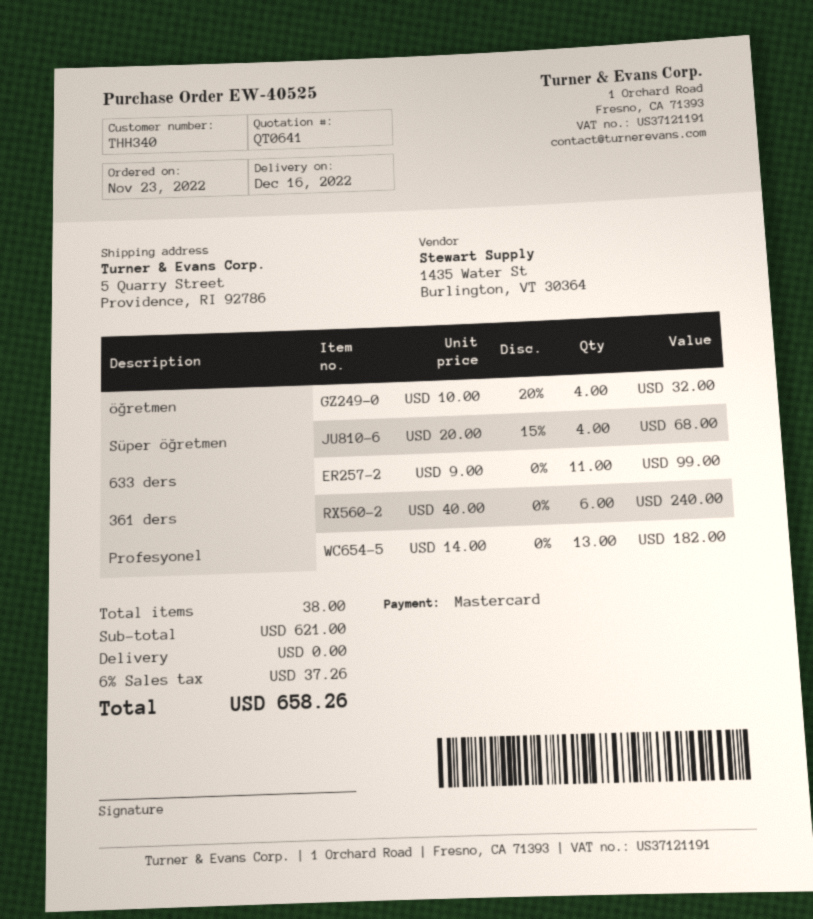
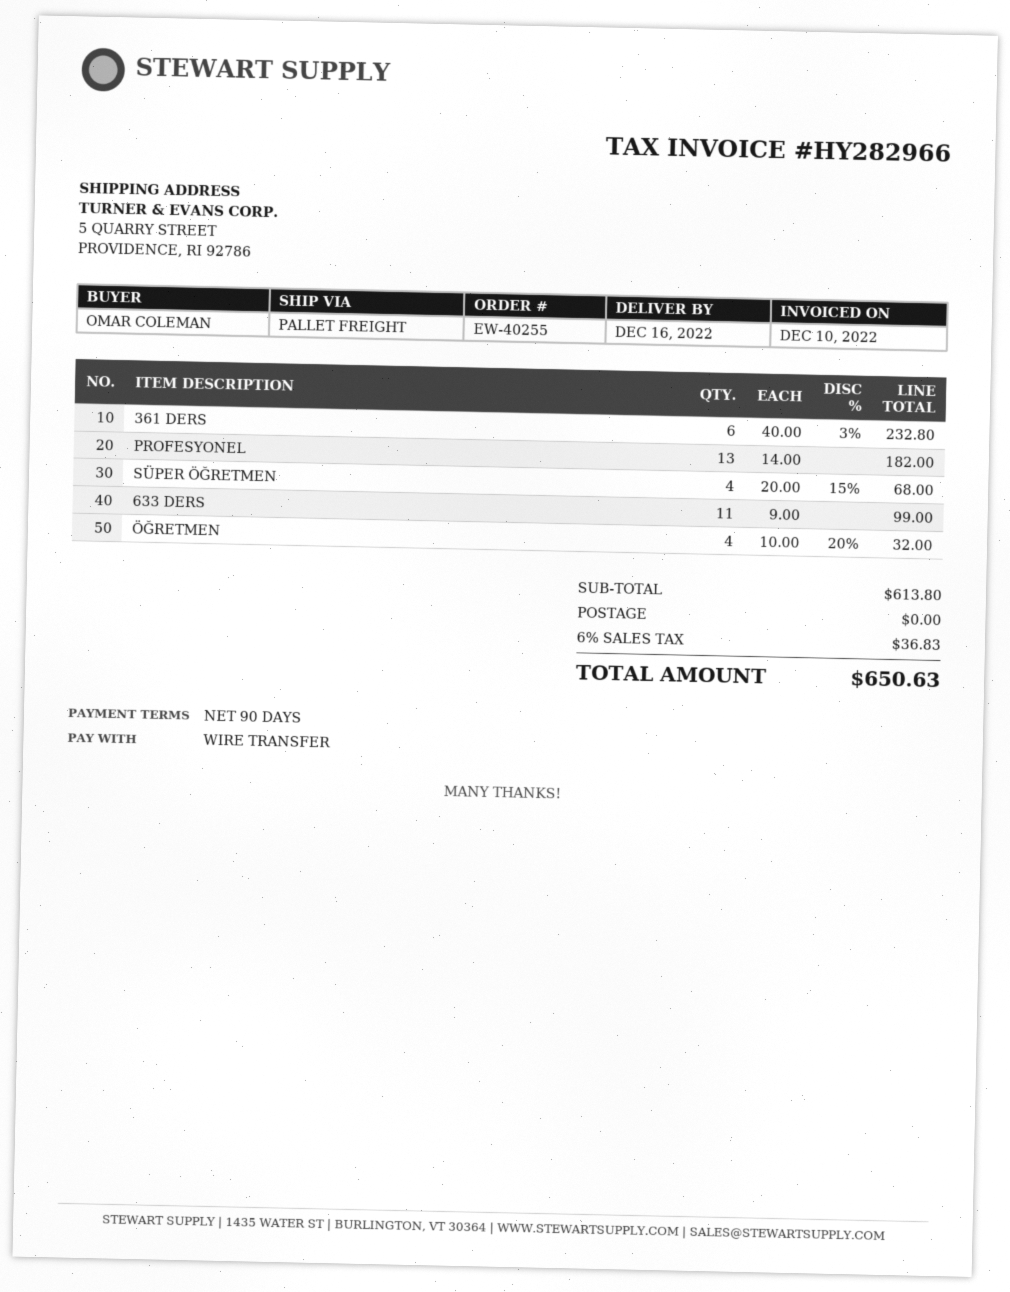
order number: EW-40525 -> EW-40255
payment method: Mastercard -> bank transfer
361 ders: 6 x 40.00 = 240.00 -> 6 x 40.00 - 3% = 232.80
subtotal: 621.00 -> 613.80
tax: 6% = 37.26 -> 6% = 36.83
total: 658.26 -> 650.63

